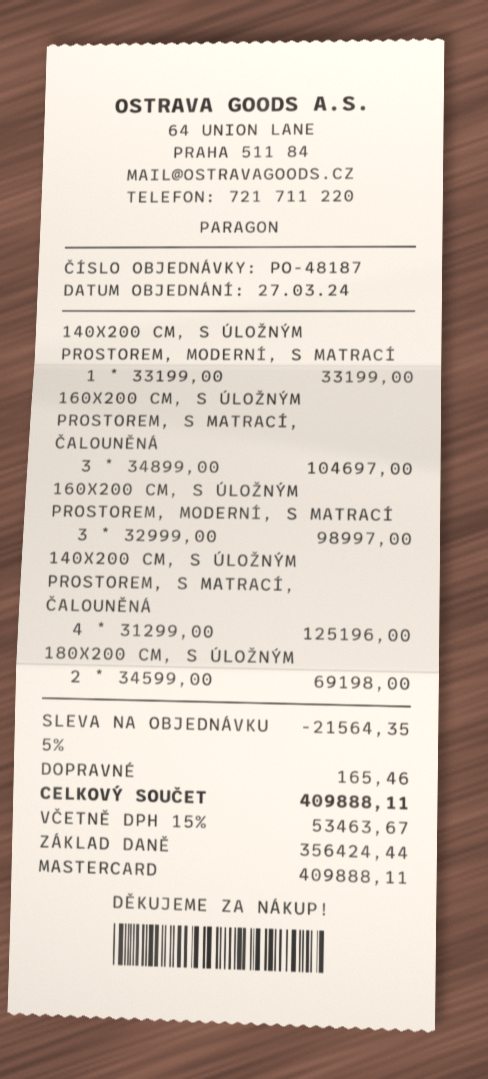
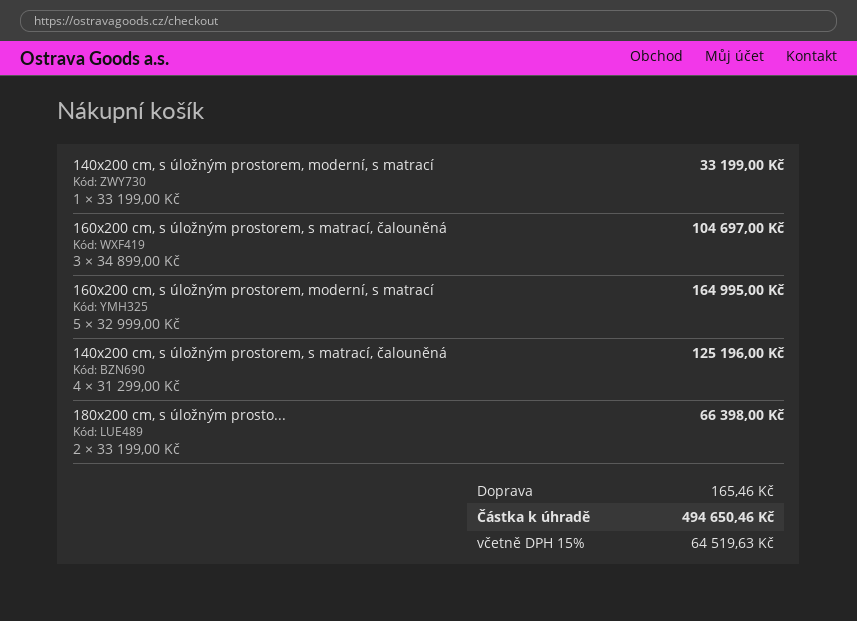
160X200 CM, S ÚLOŽNÝM PROSTOREM, MODERNÍ, S MATRACÍ: 3 x 32999.00 = 98997.00 -> 5 x 32999.00 = 164995.00
180X200 CM, S ÚLOŽNÝM: 2 x 34599.00 = 69198.00 -> 2 x 33199.00 = 66398.00
discount: 5% = 21564.35 -> none
tax: 15% = 53463.67 -> 15% = 64519.63
total: 409888.11 -> 494650.46

